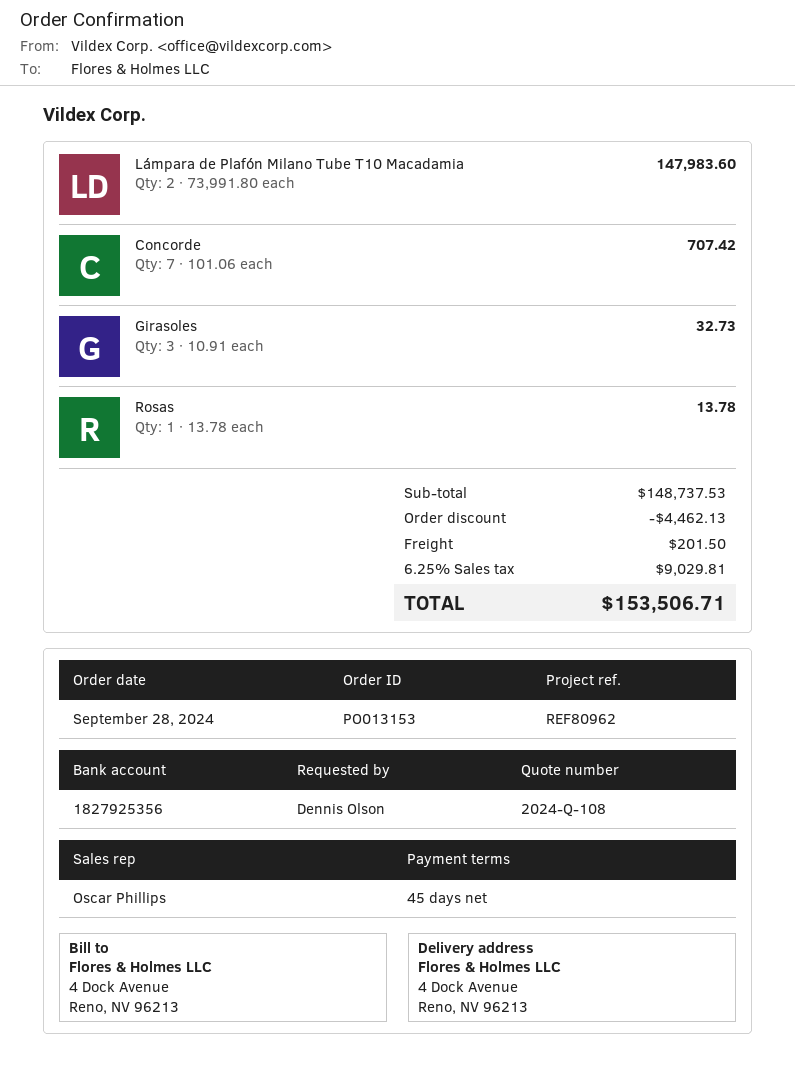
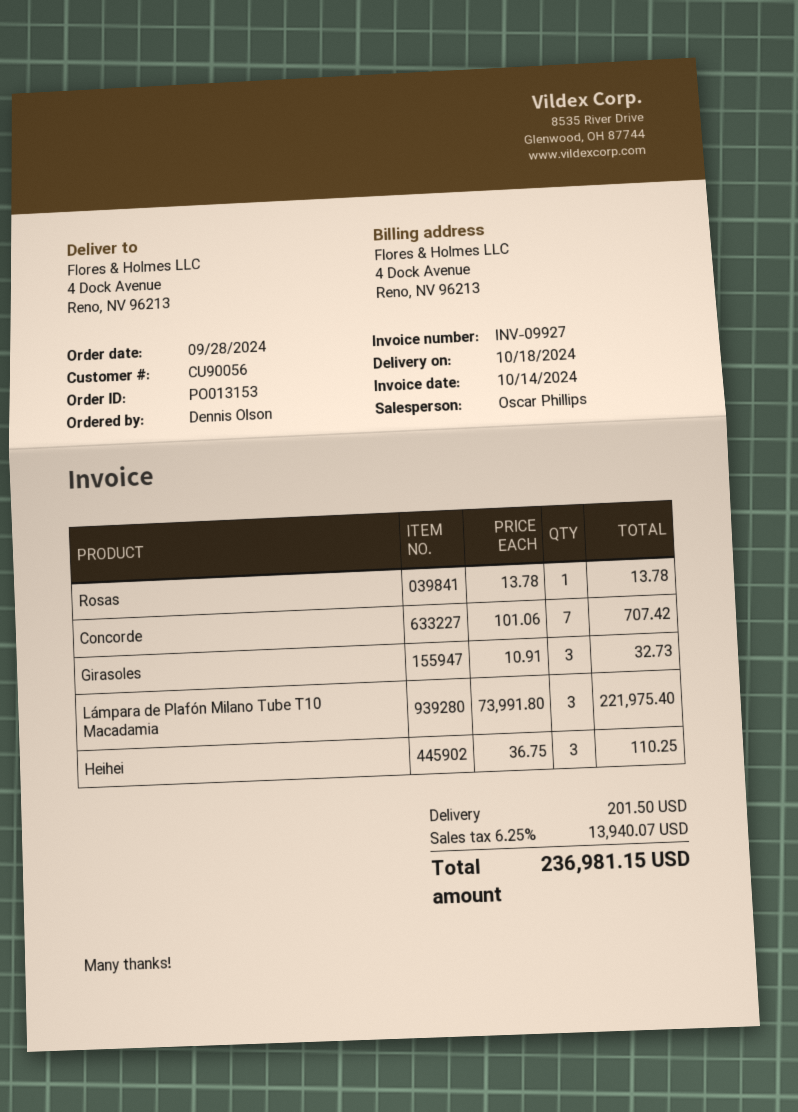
Lámpara de Plafón Milano Tube T10 Macadamia: 2 x 73991.80 = 147983.60 -> 3 x 73991.80 = 221975.40
Heihei: none -> 3 x 36.75 = 110.25
discount: 4462.13 -> none
tax: 6.25% = 9029.81 -> 6.25% = 13940.07
total: 153506.71 -> 236981.15

